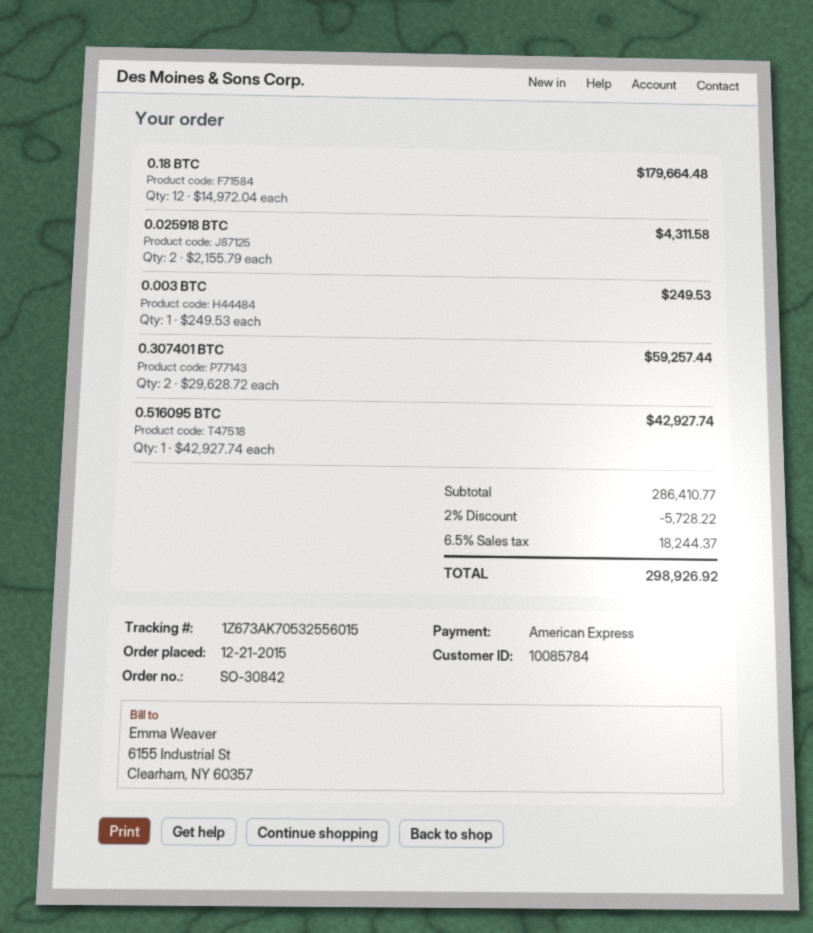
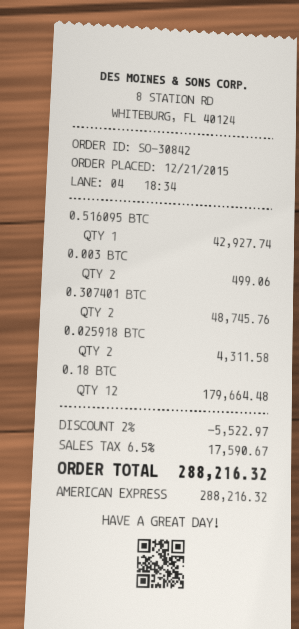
0.003 BTC: 1 for 249.53 -> 2 for 499.06
0.307401 BTC: 2 for 59257.44 -> 2 for 48745.76
discount: 2% = 5728.22 -> 2% = 5522.97
tax: 6.5% = 18244.37 -> 6.5% = 17590.67
total: 298926.92 -> 288216.32

